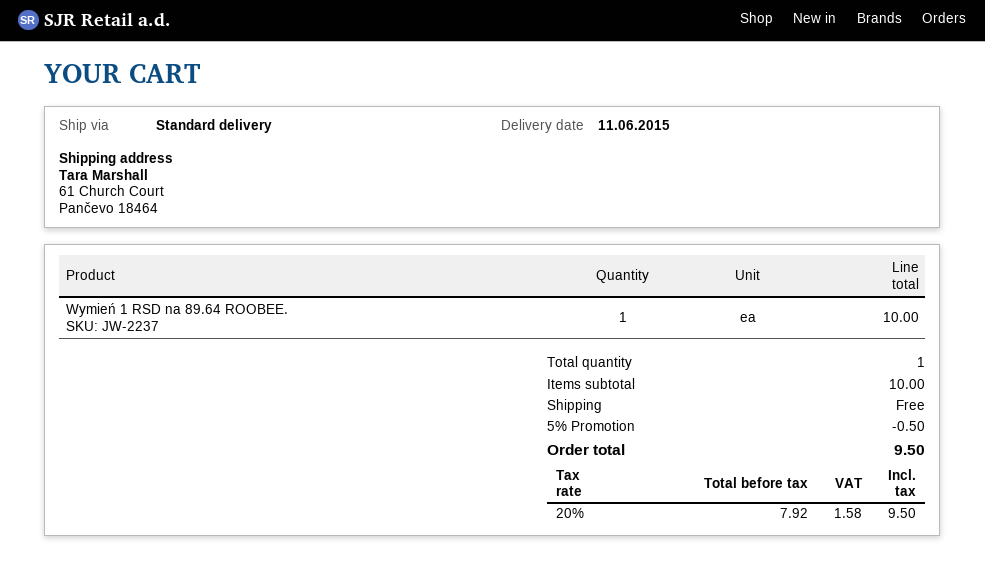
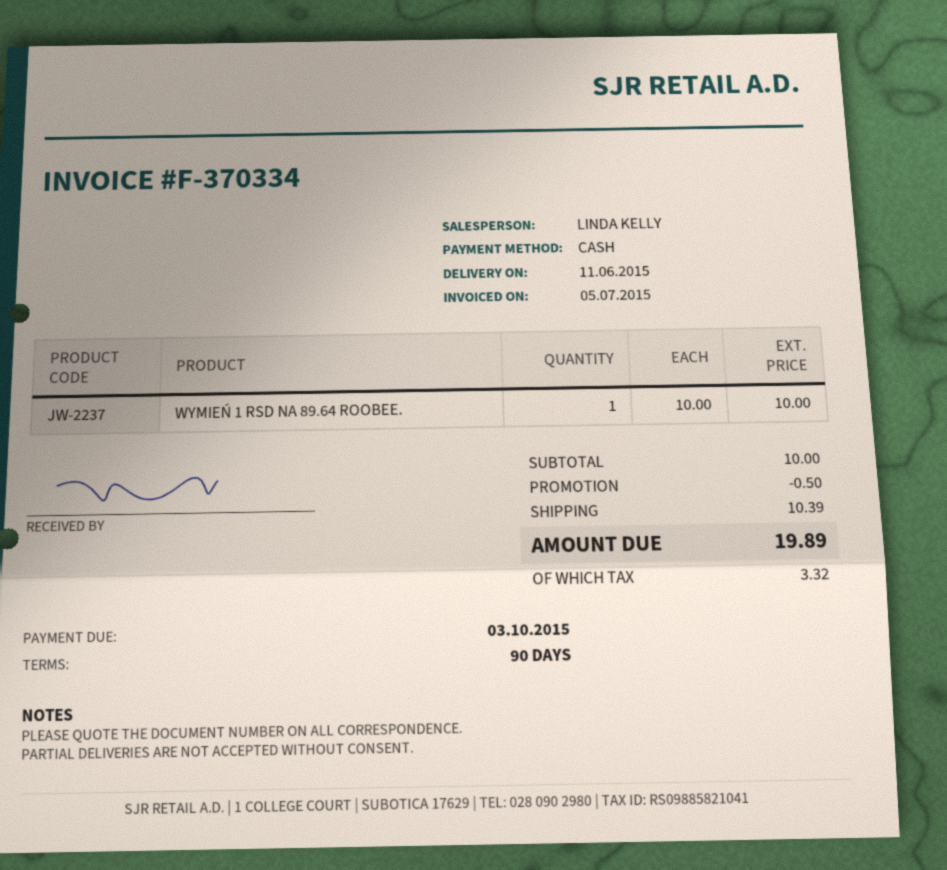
shipping: 0.00 -> 10.39
tax: 1.58 -> 3.32
total: 9.50 -> 19.89

